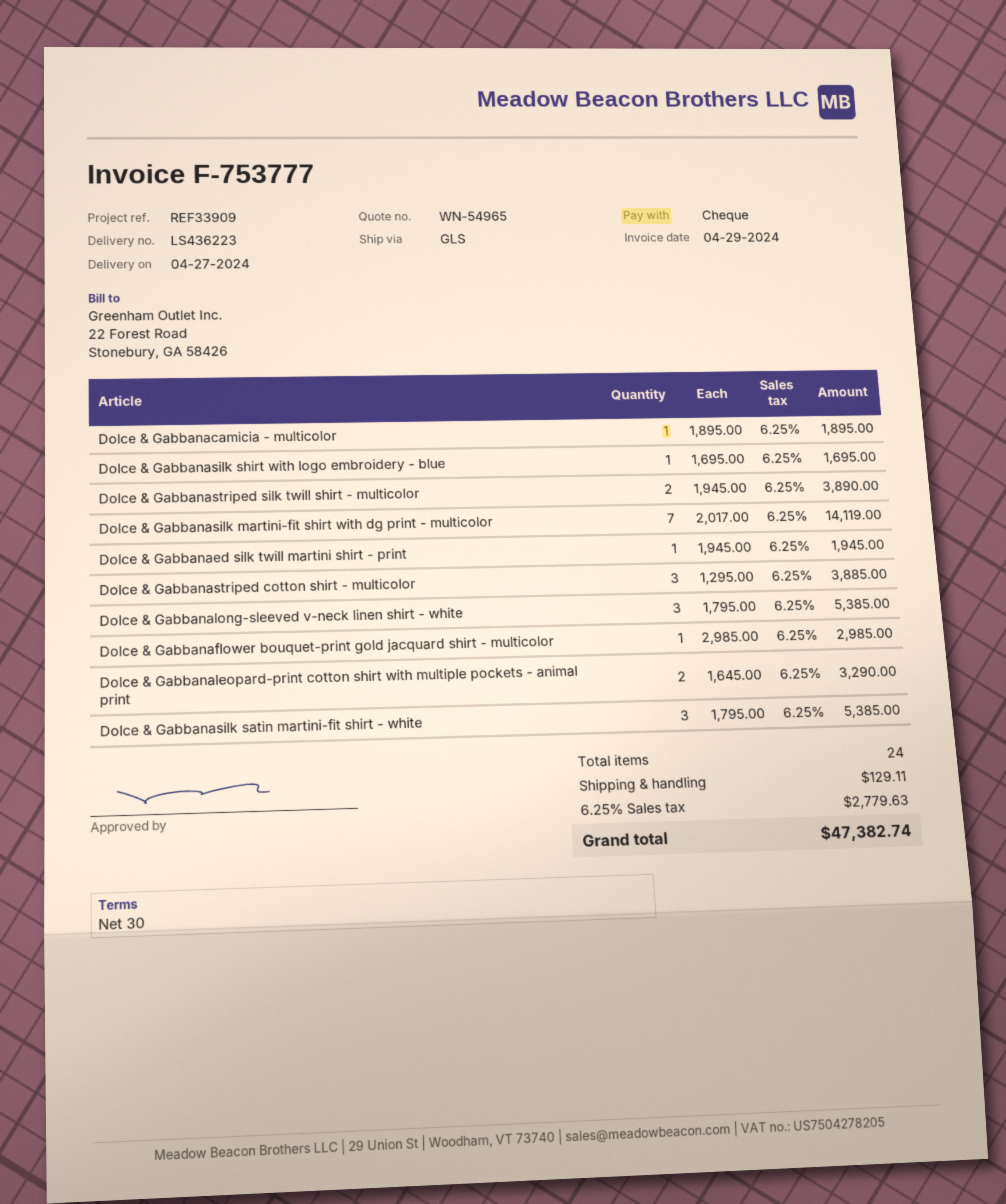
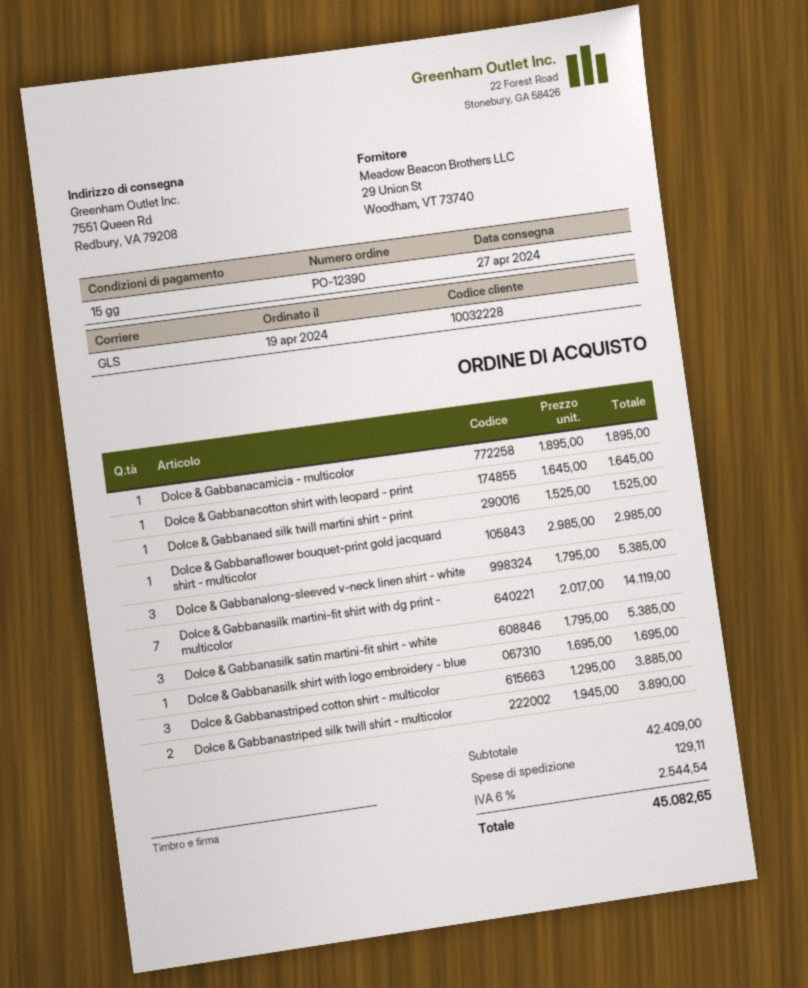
payment terms: 30 days -> 15 days
Dolce & Gabbanaed silk twill martini shirt - print: 1 x 1945.00 = 1945.00 -> 1 x 1525.00 = 1525.00
Dolce & Gabbanaleopard-print cotton shirt with multiple pockets - animal print: 2 x 1645.00 = 3290.00 -> none
Dolce & Gabbanacotton shirt with leopard - print: none -> 1 x 1645.00 = 1645.00
tax: 6.25% = 2779.63 -> 6% = 2544.54
total: 47382.74 -> 45082.65

